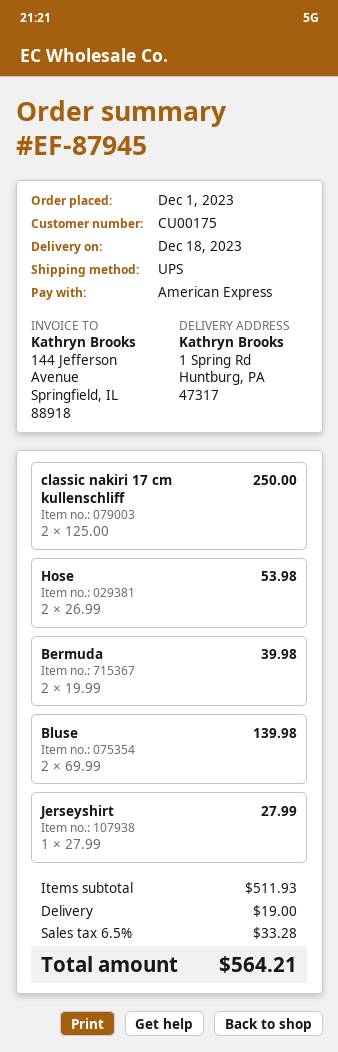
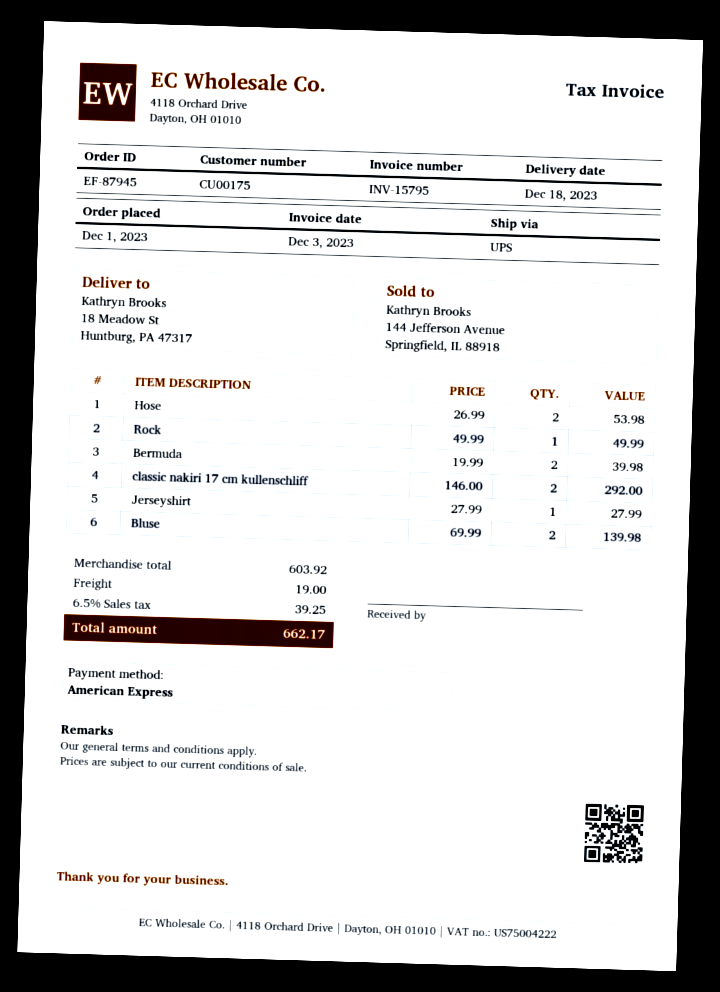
ship to: 1 Spring Rd, Huntburg, PA 47317 -> 18 Meadow St, Huntburg, PA 47317
classic nakiri 17 cm kullenschliff: 2 x 125.00 = 250.00 -> 2 x 146.00 = 292.00
Rock: none -> 1 x 49.99 = 49.99
subtotal: 511.93 -> 603.92
tax: 6.5% = 33.28 -> 6.5% = 39.25
total: 564.21 -> 662.17

